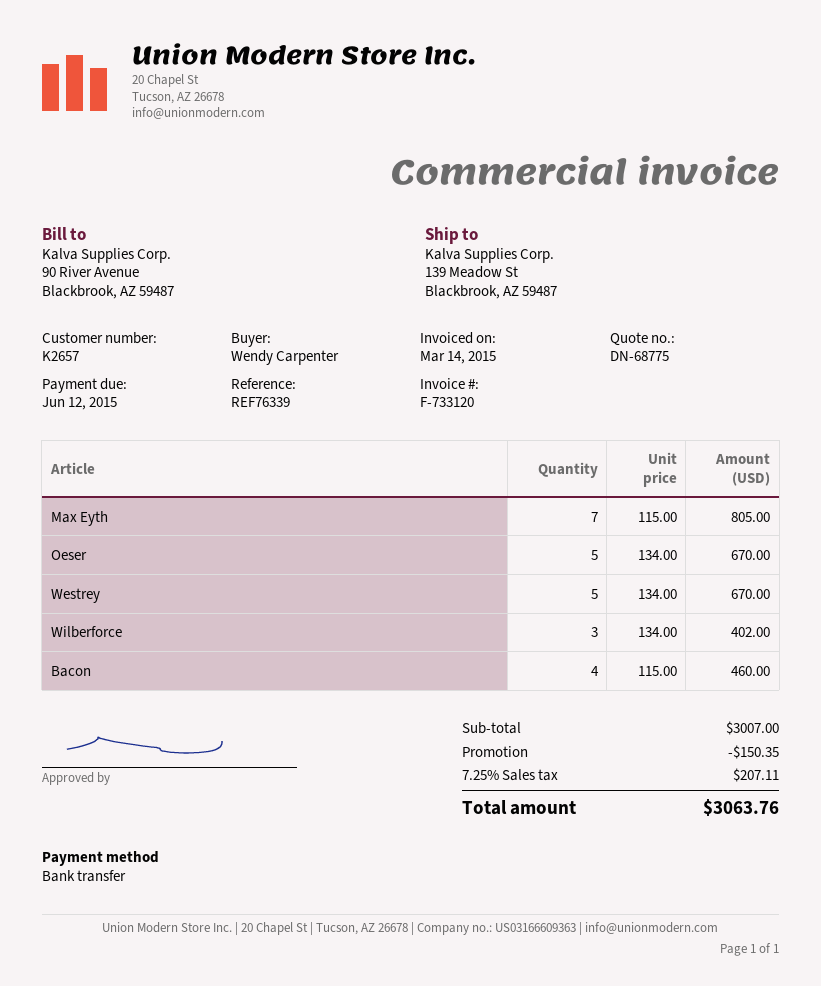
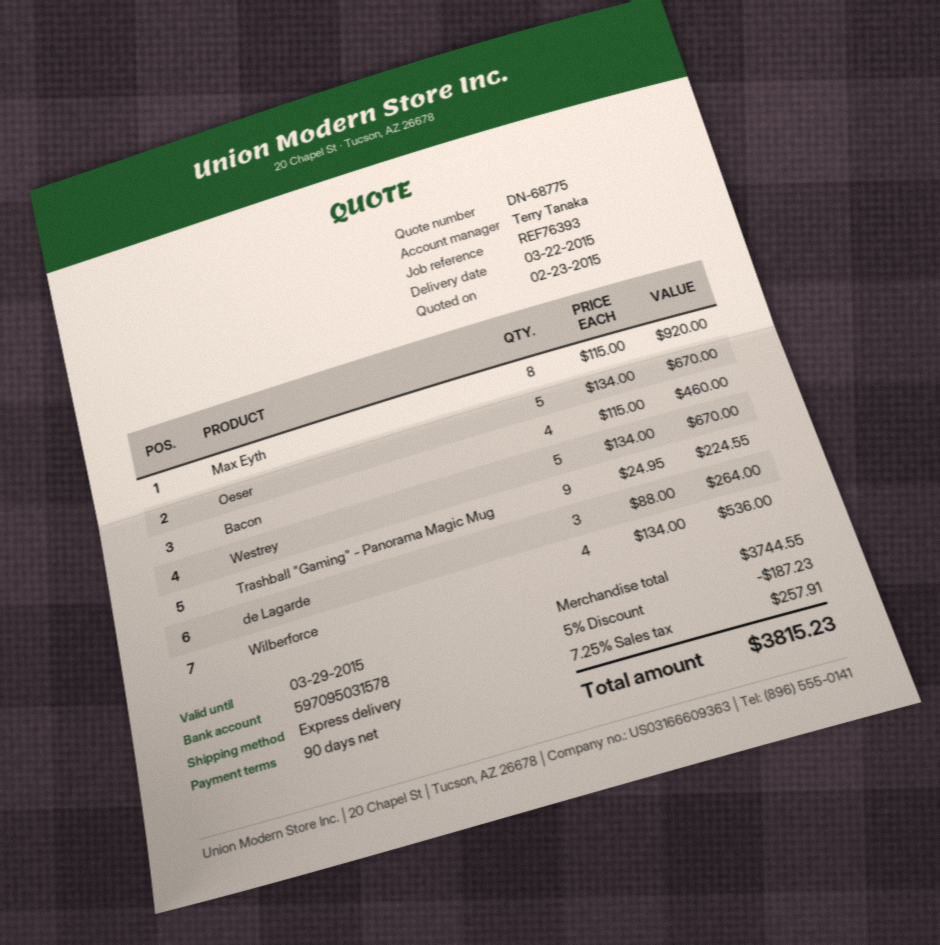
reference: REF76339 -> REF76393
Max Eyth: 7 x 115.00 = 805.00 -> 8 x 115.00 = 920.00
Wilberforce: 3 x 134.00 = 402.00 -> 4 x 134.00 = 536.00
Trashball "Gaming" - Panorama Magic Mug: none -> 9 x 24.95 = 224.55
de Lagarde: none -> 3 x 88.00 = 264.00
subtotal: 3007.00 -> 3744.55
discount: 150.35 -> 187.23
tax: 7.25% = 207.11 -> 7.25% = 257.91
total: 3063.76 -> 3815.23

